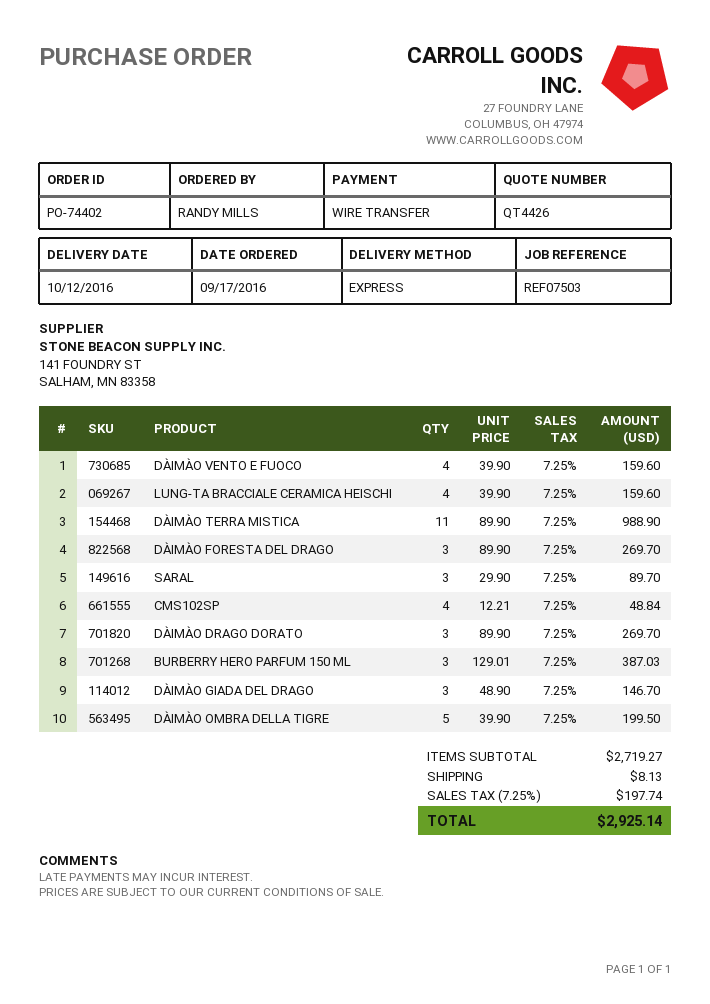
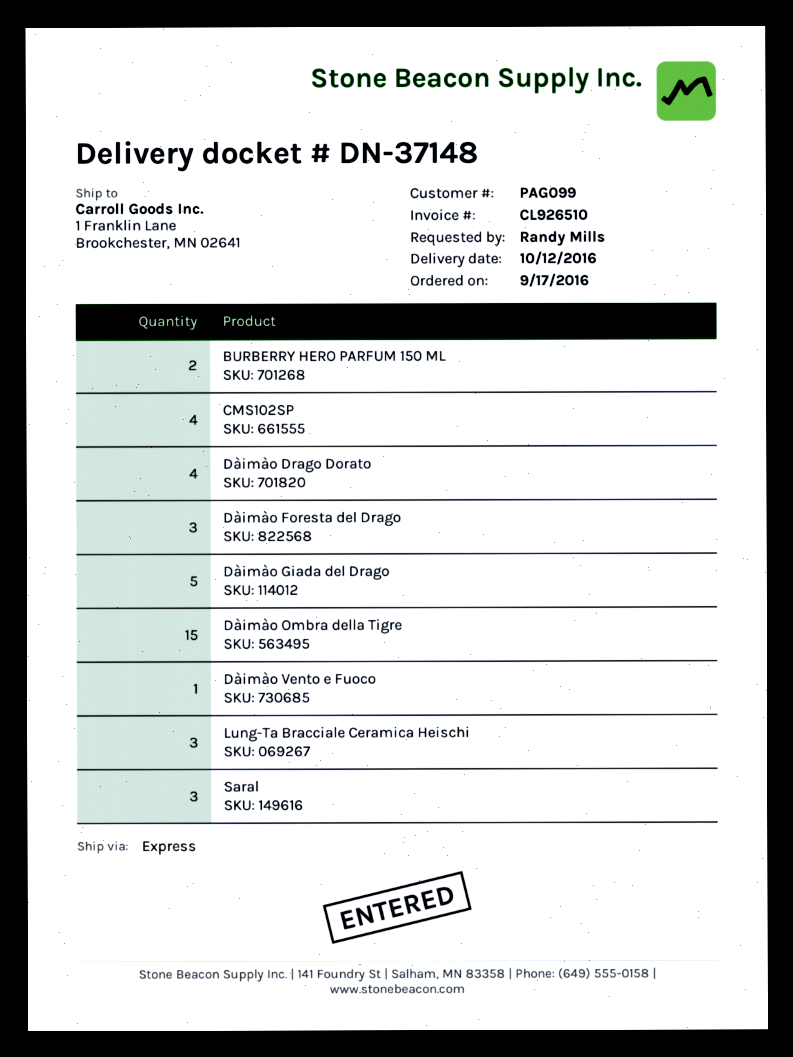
DÀIMÀO VENTO E FUOCO: 4 -> 1
LUNG-TA BRACCIALE CERAMICA HEISCHI: 4 -> 3
DÀIMÀO TERRA MISTICA: 11 -> none
DÀIMÀO DRAGO DORATO: 3 -> 4
BURBERRY HERO PARFUM 150 ML: 3 -> 2
DÀIMÀO GIADA DEL DRAGO: 3 -> 5
DÀIMÀO OMBRA DELLA TIGRE: 5 -> 15

